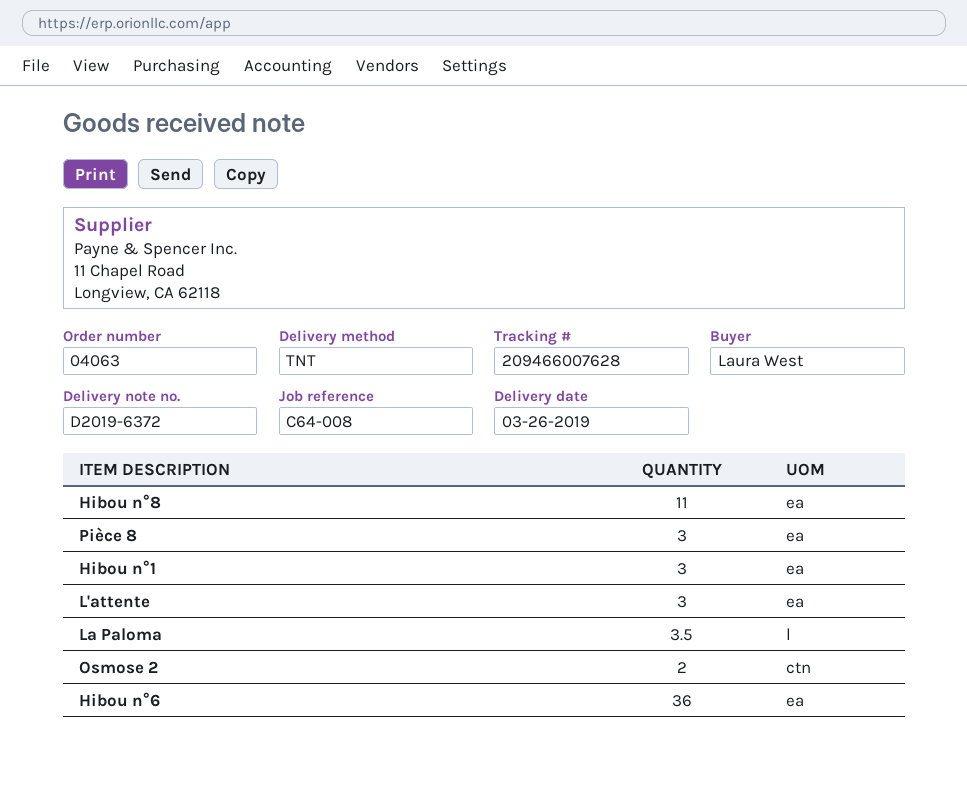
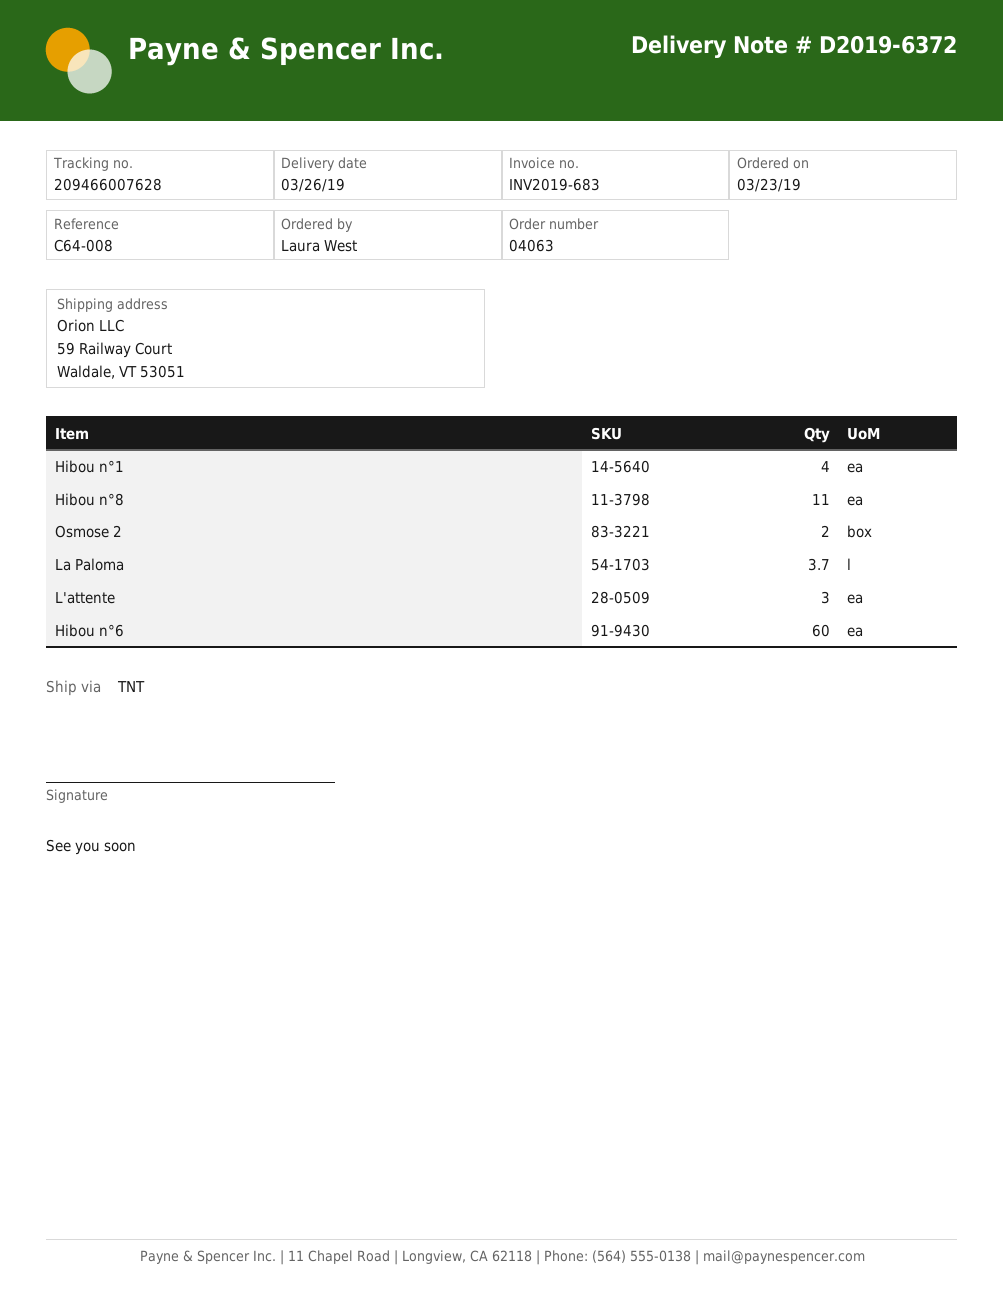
Pièce 8: 3 -> none
Hibou n°1: 3 -> 4
La Paloma: 3.5 -> 3.7
Hibou n°6: 36 -> 60

